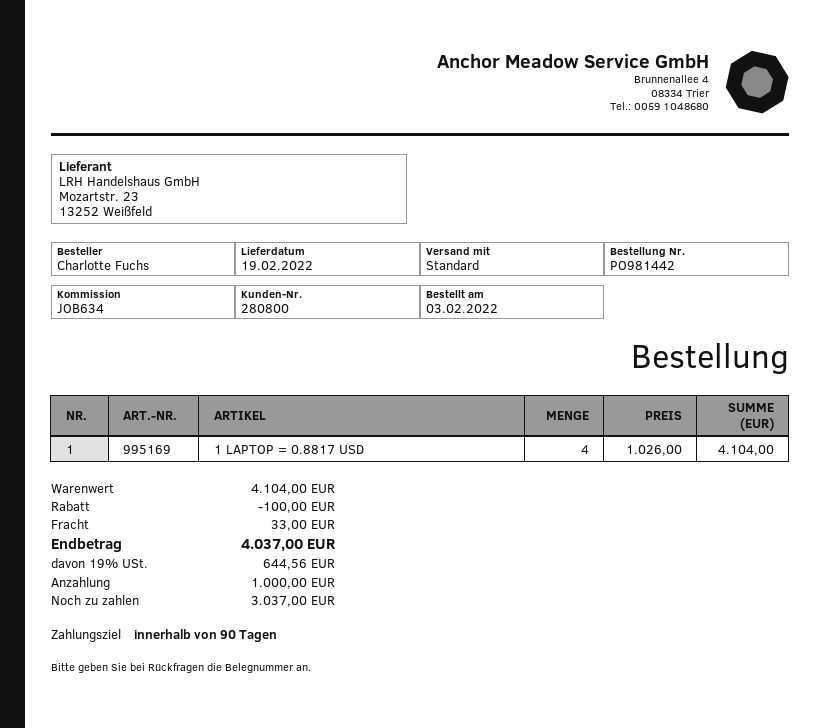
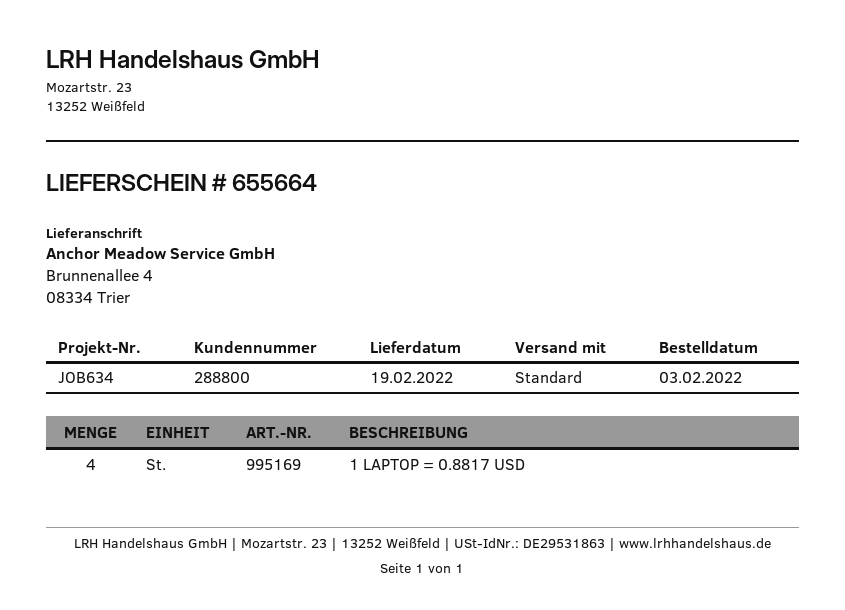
customer number: 280800 -> 288800

